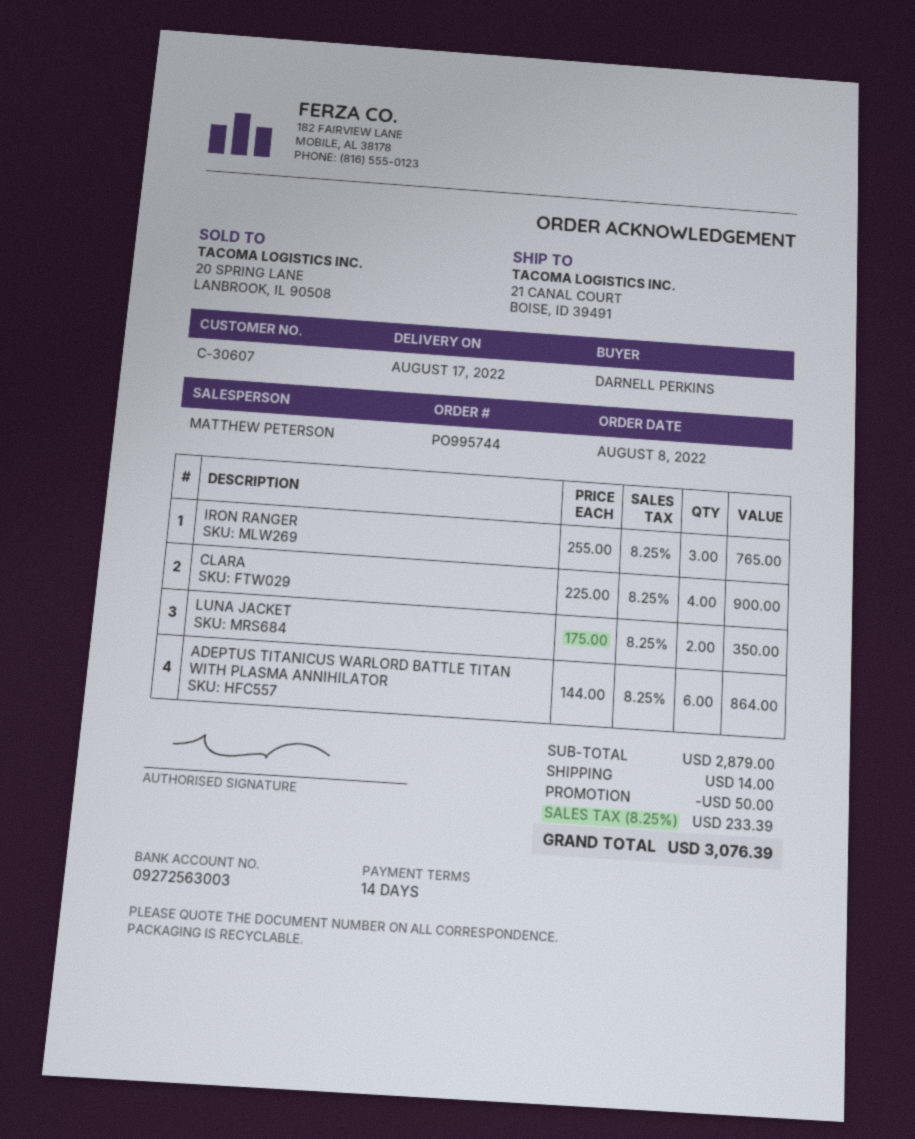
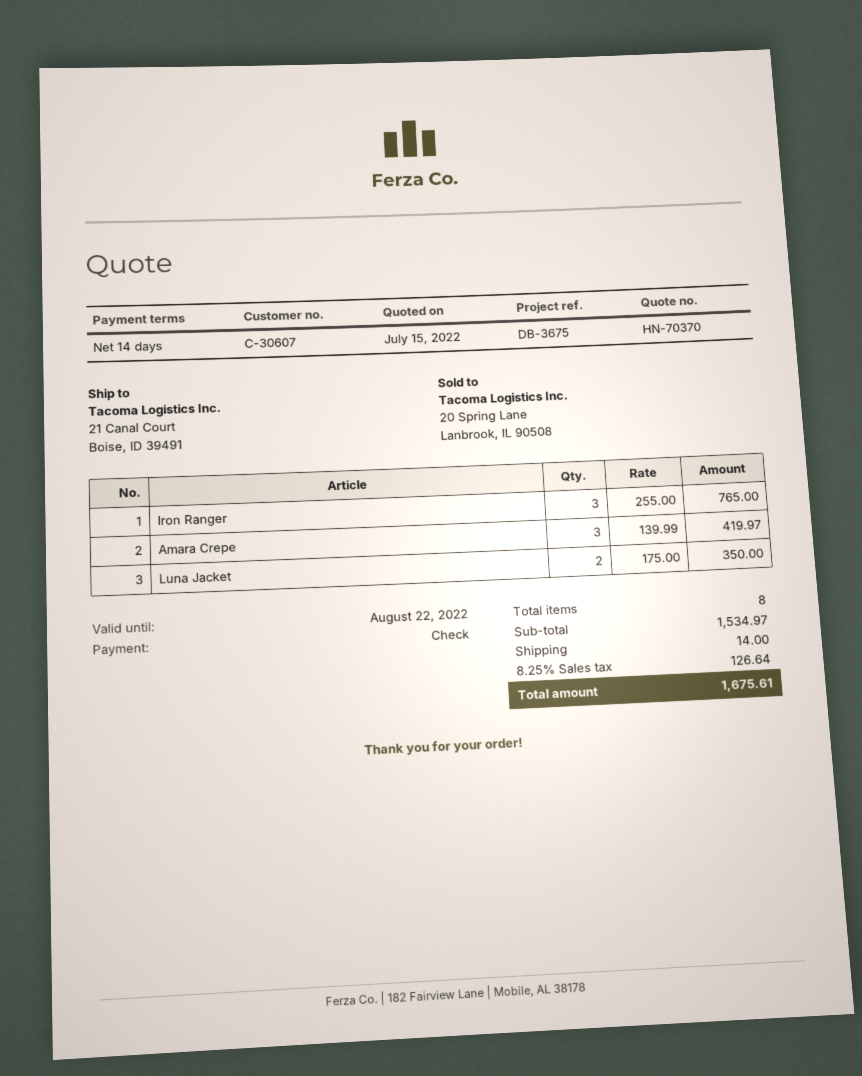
CLARA: 4 x 225.00 = 900.00 -> none
ADEPTUS TITANICUS WARLORD BATTLE TITAN WITH PLASMA ANNIHILATOR: 6 x 144.00 = 864.00 -> none
Amara Crepe: none -> 3 x 139.99 = 419.97
subtotal: 2879.00 -> 1534.97
discount: 50.00 -> none
tax: 8.25% = 233.39 -> 8.25% = 126.64
total: 3076.39 -> 1675.61

